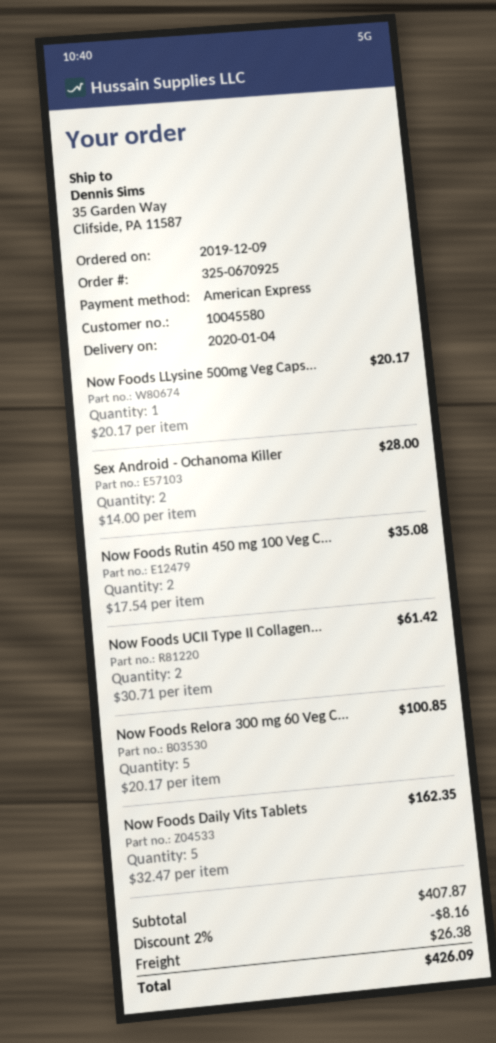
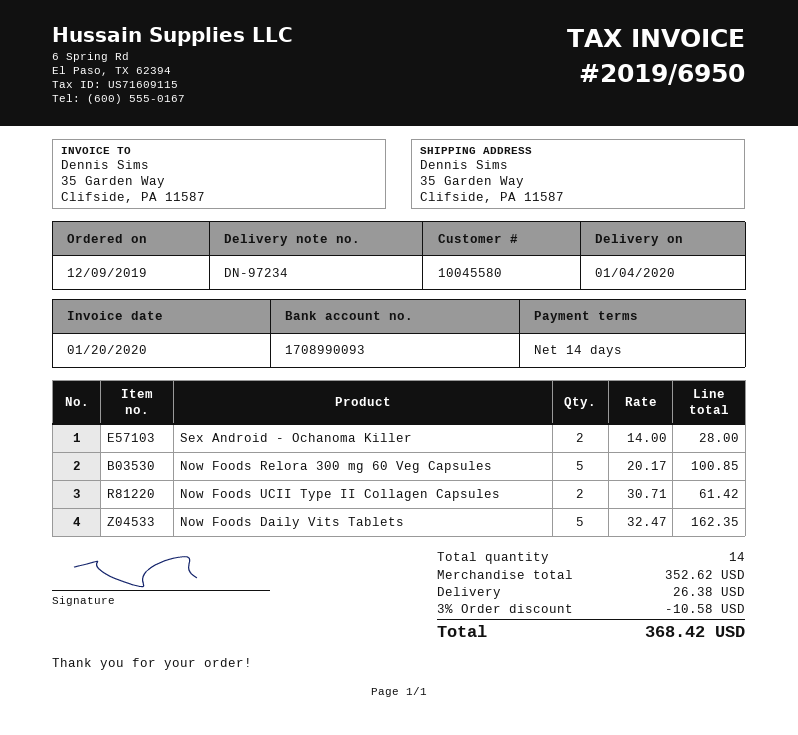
Now Foods LLysine 500mg Veg Caps...: 1 x 20.17 = 20.17 -> none
Now Foods Rutin 450 mg 100 Veg C...: 2 x 17.54 = 35.08 -> none
subtotal: 407.87 -> 352.62
discount: 2% = 8.16 -> 3% = 10.58
total: 426.09 -> 368.42

